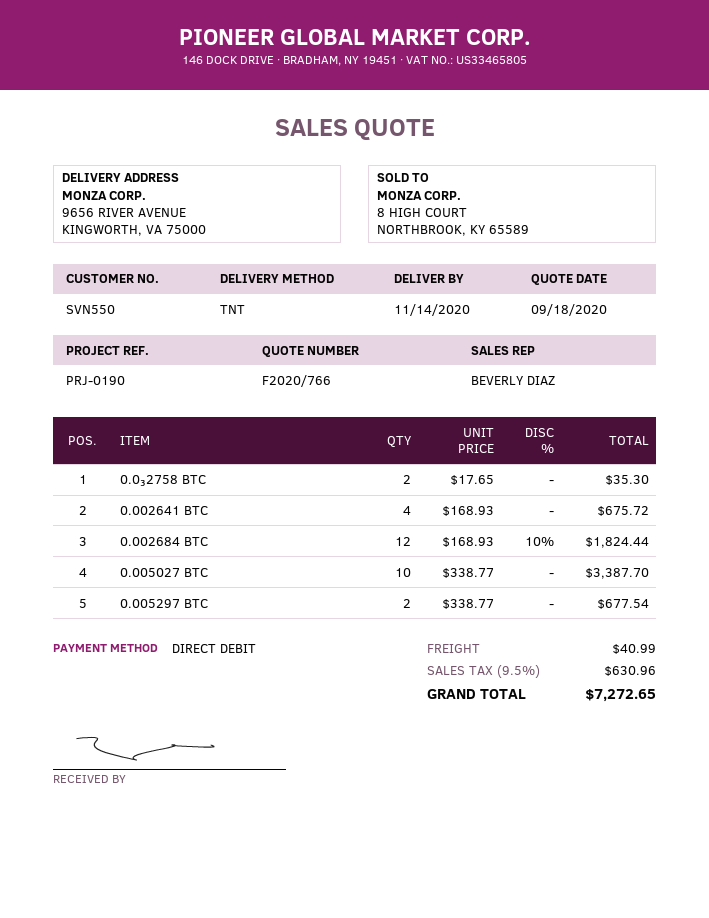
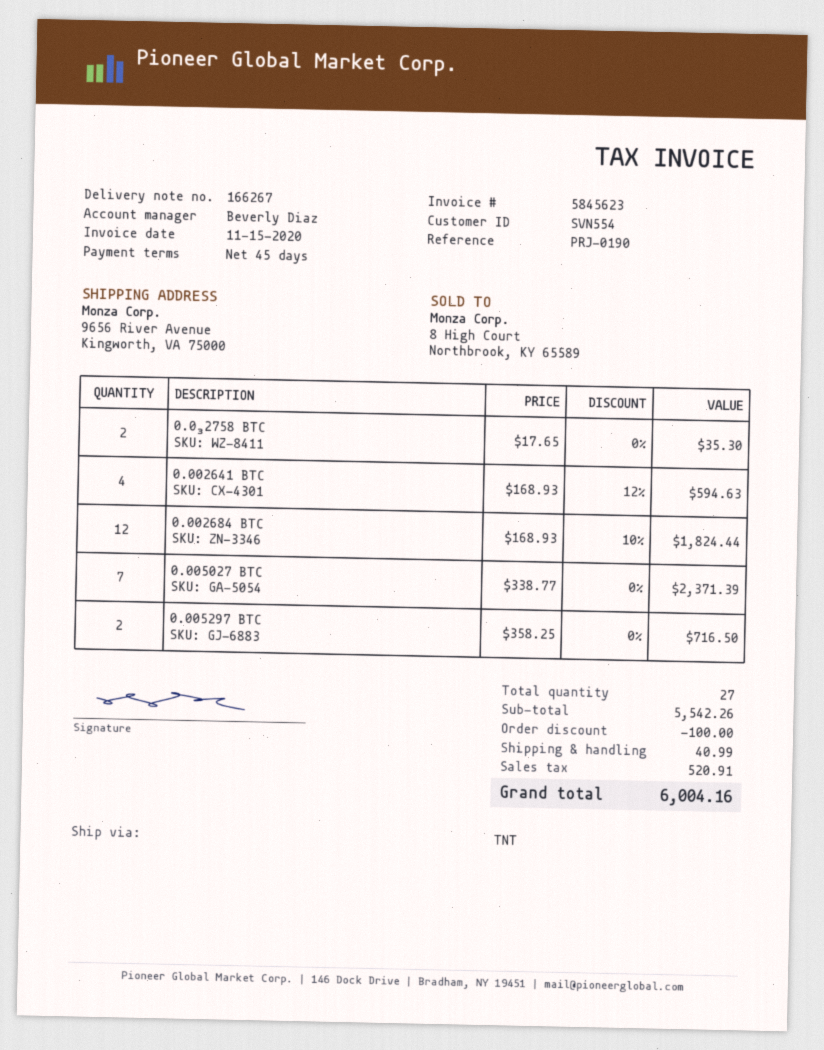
customer number: SVN550 -> SVN554
0.002641 BTC: 4 x 168.93 = 675.72 -> 4 x 168.93 - 12% = 594.63
0.005027 BTC: 10 x 338.77 = 3387.70 -> 7 x 338.77 = 2371.39
0.005297 BTC: 2 x 338.77 = 677.54 -> 2 x 358.25 = 716.50
discount: none -> 100.00
tax: 630.96 -> 520.91
total: 7272.65 -> 6004.16

